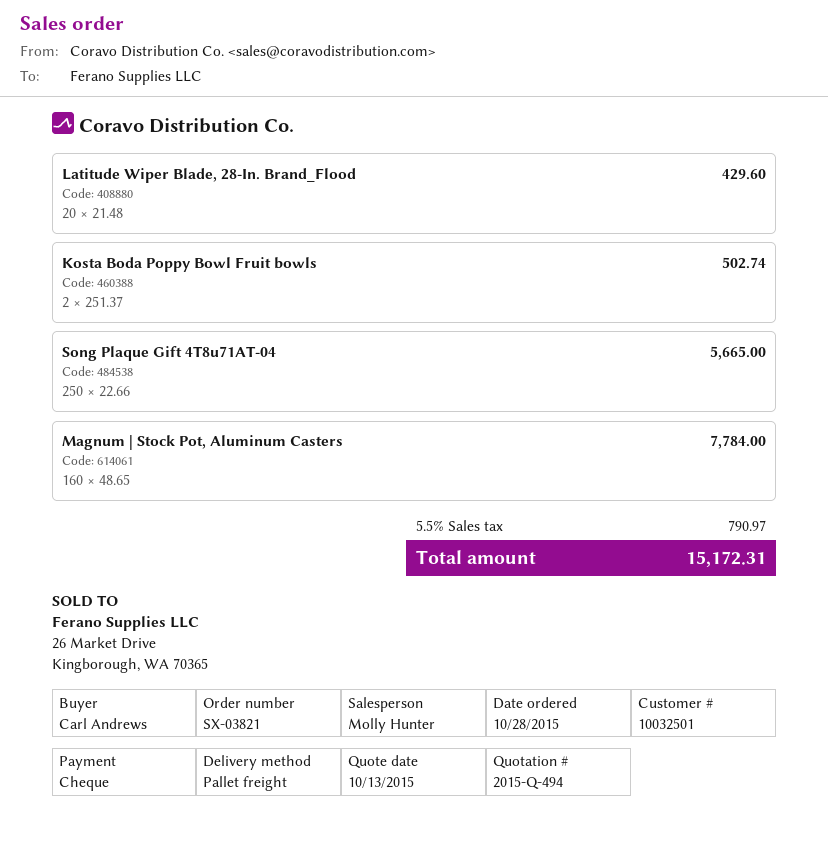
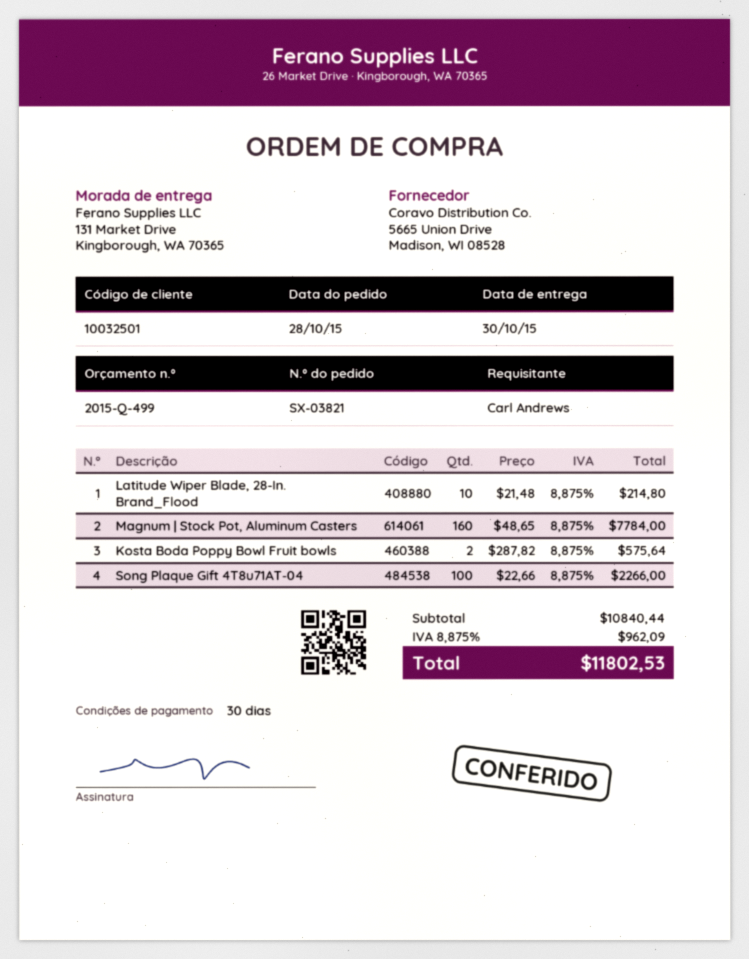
quote number: 2015-Q-494 -> 2015-Q-499
Latitude Wiper Blade, 28-In. Brand_Flood: 20 x 21.48 = 429.60 -> 10 x 21.48 = 214.80
Kosta Boda Poppy Bowl Fruit bowls: 2 x 251.37 = 502.74 -> 2 x 287.82 = 575.64
Song Plaque Gift 4T8u71AT-04: 250 x 22.66 = 5665.00 -> 100 x 22.66 = 2266.00
tax: 5.5% = 790.97 -> 8.875% = 962.09
total: 15172.31 -> 11802.53

